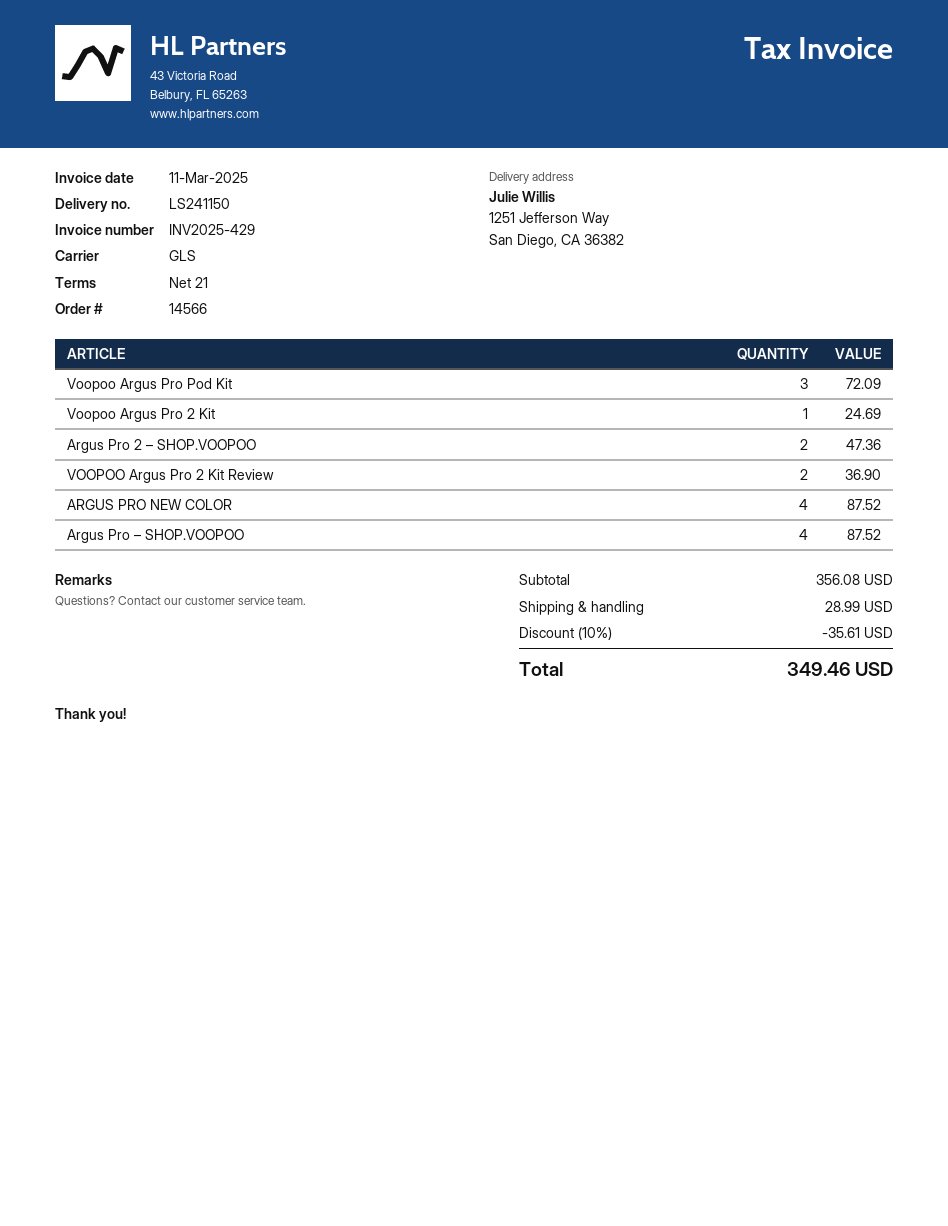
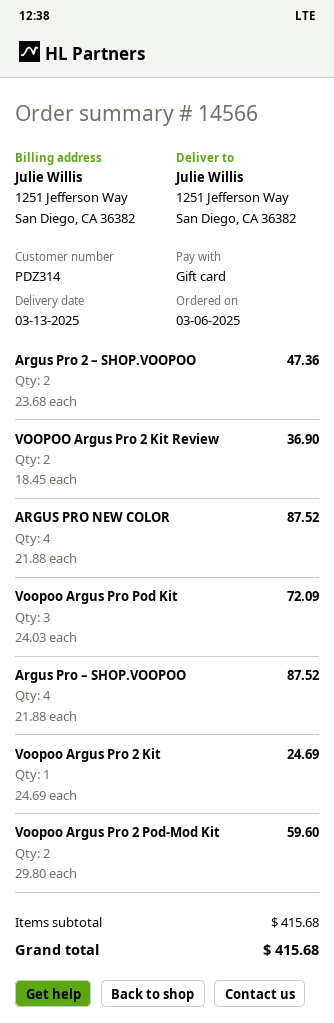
Voopoo Argus Pro 2 Pod-Mod Kit: none -> 2 for 59.60
subtotal: 356.08 -> 415.68
discount: 10% = 35.61 -> none
shipping: 28.99 -> none
total: 349.46 -> 415.68

